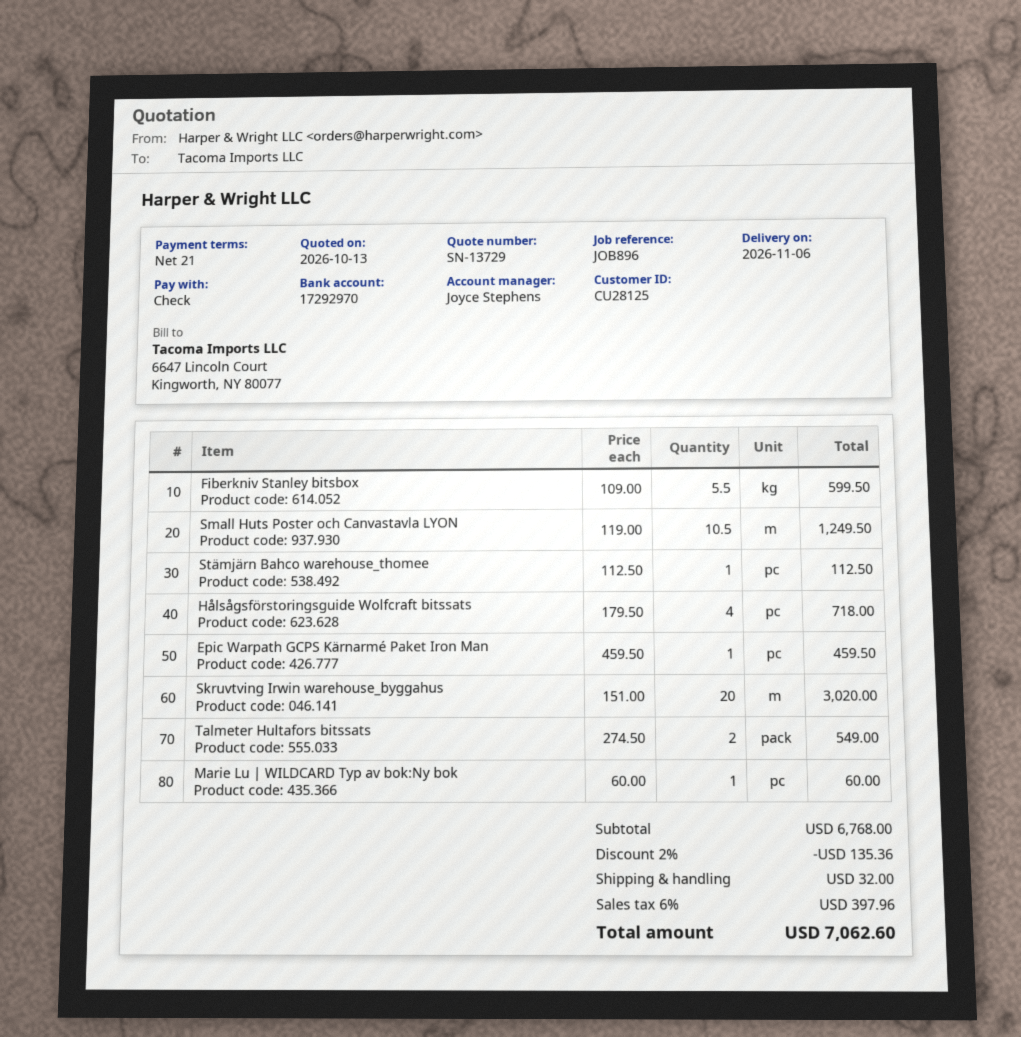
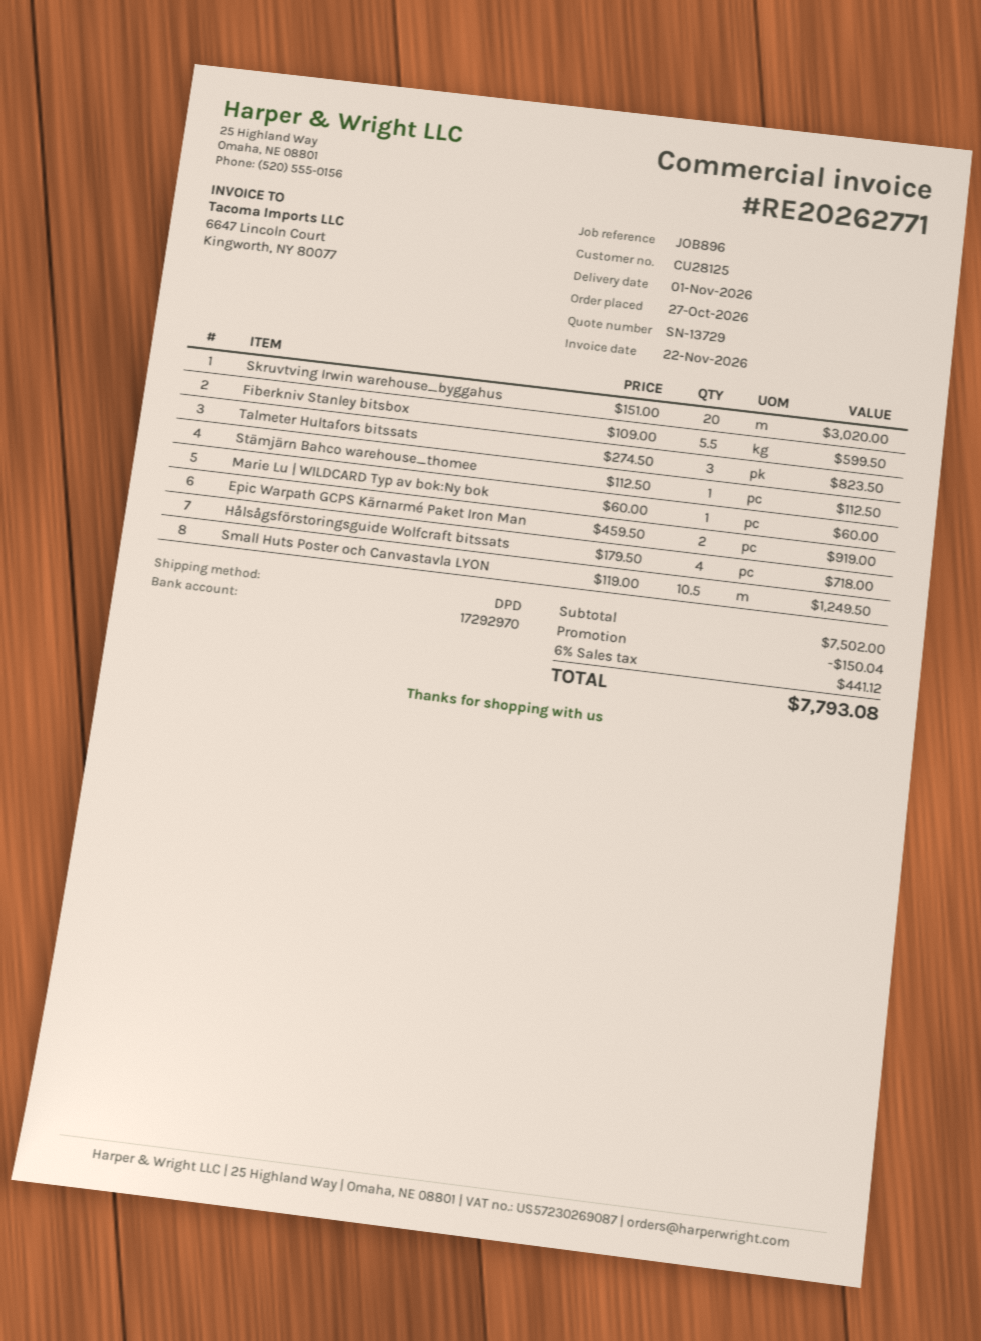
delivery date: 2026-11-06 -> 2026-11-01
Epic Warpath GCPS Kärnarmé Paket Iron Man: 1 x 459.50 = 459.50 -> 2 x 459.50 = 919.00
Talmeter Hultafors bitssats: 2 x 274.50 = 549.00 -> 3 x 274.50 = 823.50
subtotal: 6768.00 -> 7502.00
discount: 135.36 -> 150.04
shipping: 32.00 -> none
tax: 6% = 397.96 -> 6% = 441.12
total: 7062.60 -> 7793.08

